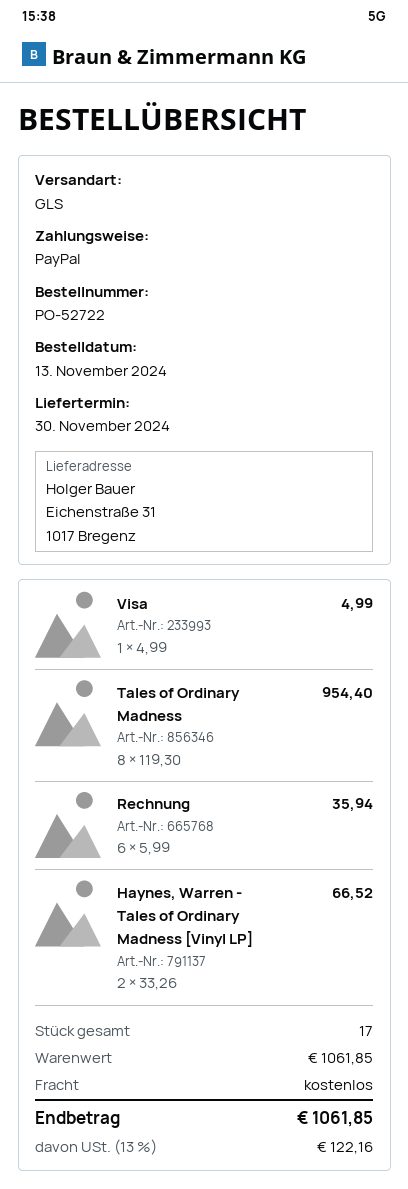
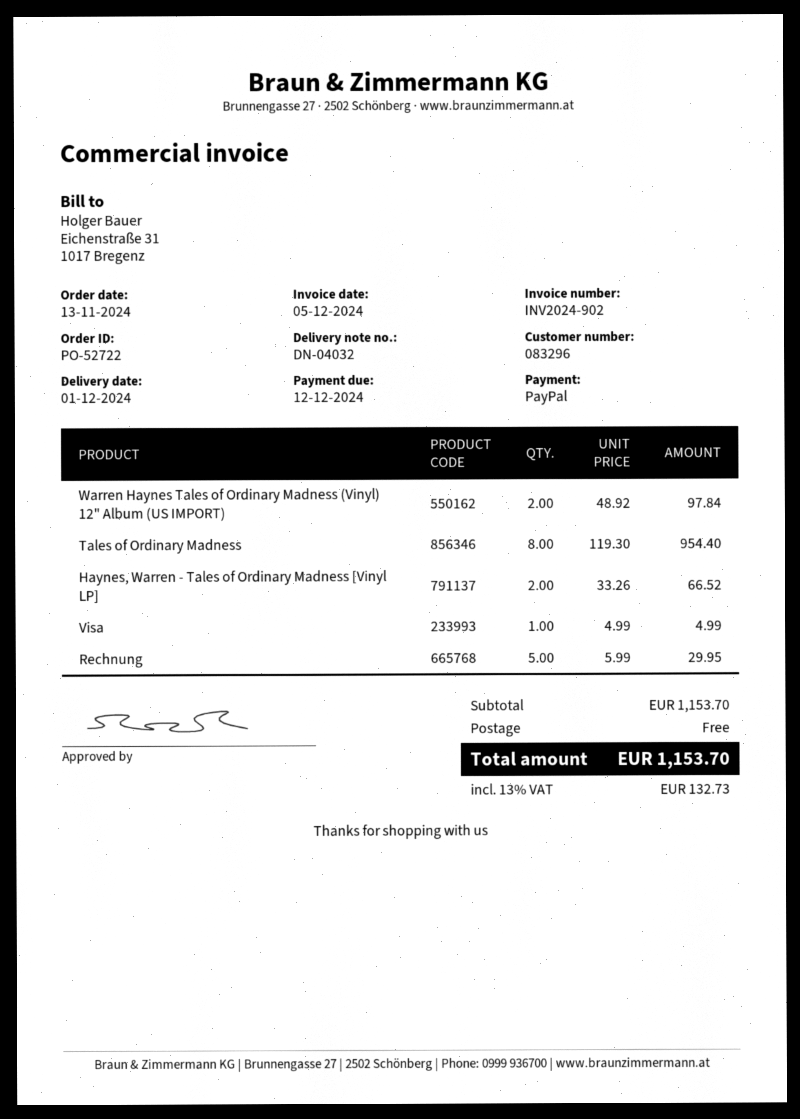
delivery date: 2024-11-30 -> 2024-12-01
Rechnung: 6 x 5.99 = 35.94 -> 5 x 5.99 = 29.95
Warren Haynes Tales of Ordinary Madness (Vinyl) 12" Album (US IMPORT): none -> 2 x 48.92 = 97.84
subtotal: 1061.85 -> 1153.70
tax: 13% = 122.16 -> 13% = 132.73
total: 1061.85 -> 1153.70

